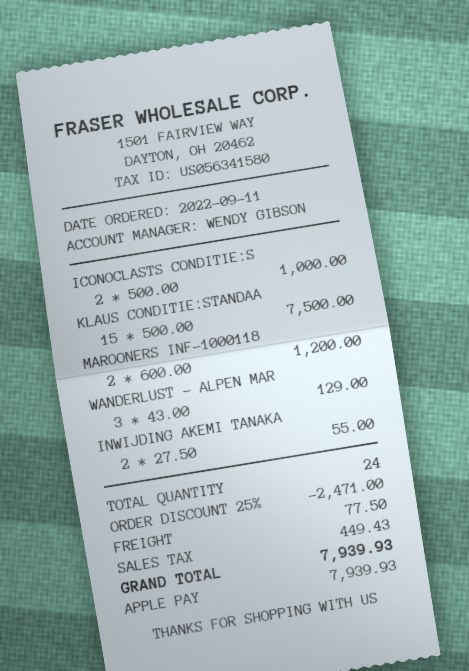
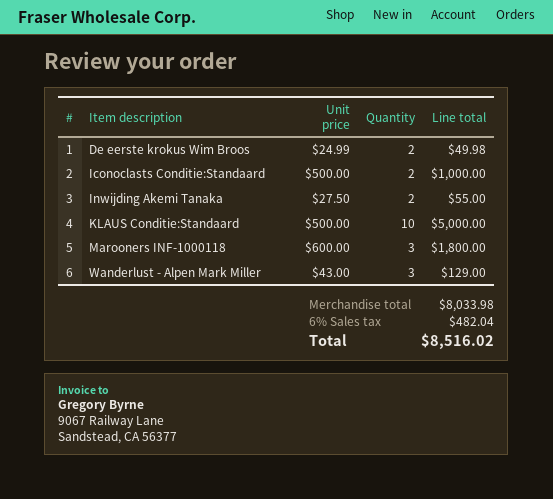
KLAUS CONDITIE:STANDAA: 15 x 500.00 = 7500.00 -> 10 x 500.00 = 5000.00
MAROONERS INF-1000118: 2 x 600.00 = 1200.00 -> 3 x 600.00 = 1800.00
De eerste krokus Wim Broos: none -> 2 x 24.99 = 49.98
discount: 25% = 2471.00 -> none
shipping: 77.50 -> none
tax: 449.43 -> 482.04
total: 7939.93 -> 8516.02

